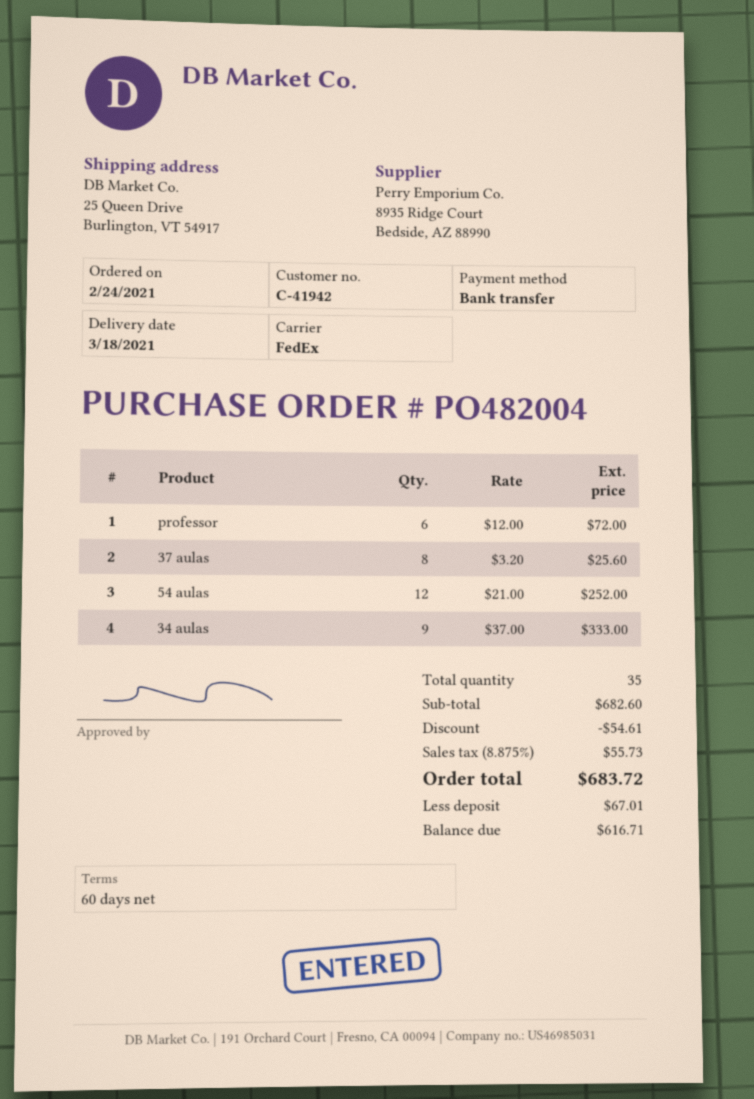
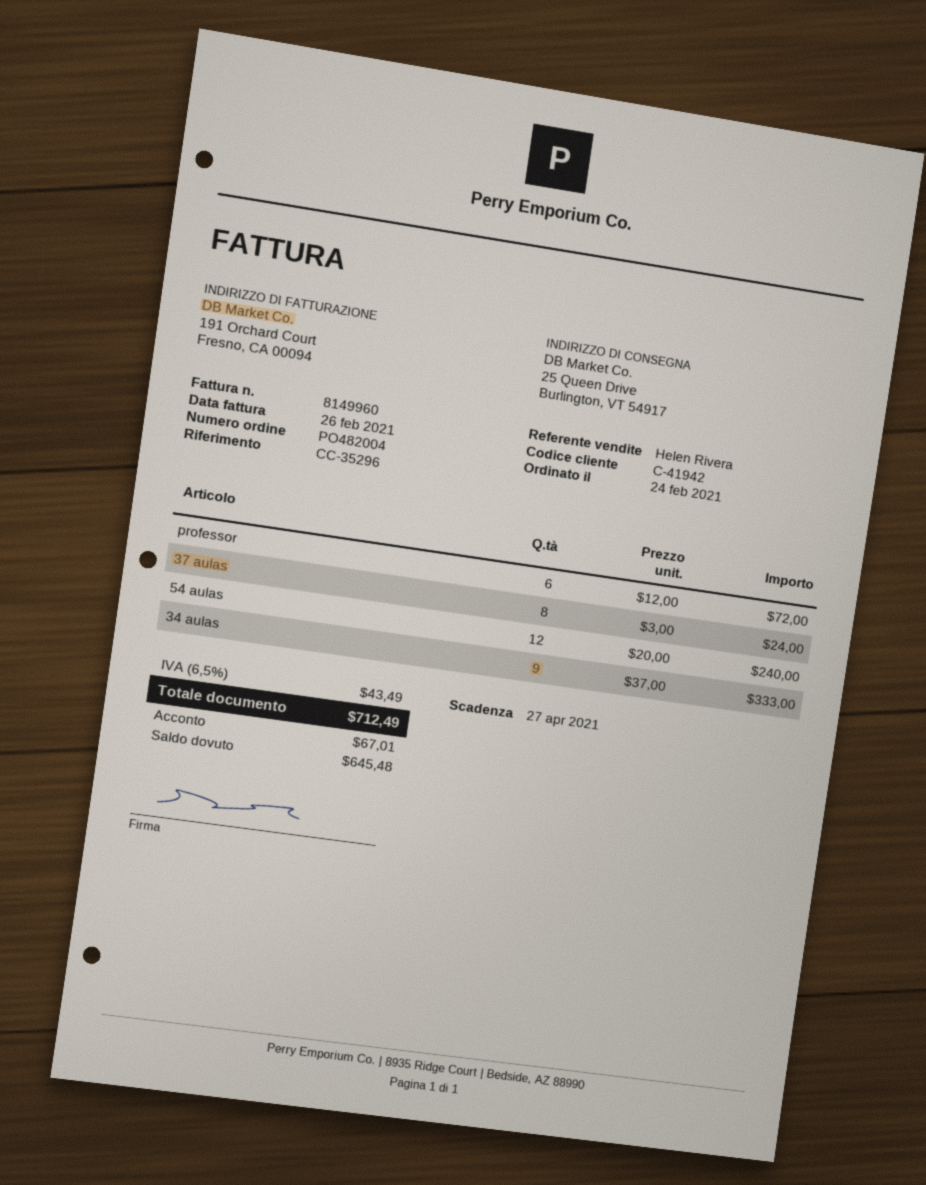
37 aulas: 8 x 3.20 = 25.60 -> 8 x 3.00 = 24.00
54 aulas: 12 x 21.00 = 252.00 -> 12 x 20.00 = 240.00
discount: 54.61 -> none
tax: 8.875% = 55.73 -> 6.5% = 43.49
total: 683.72 -> 712.49
balance: 616.71 -> 645.48

